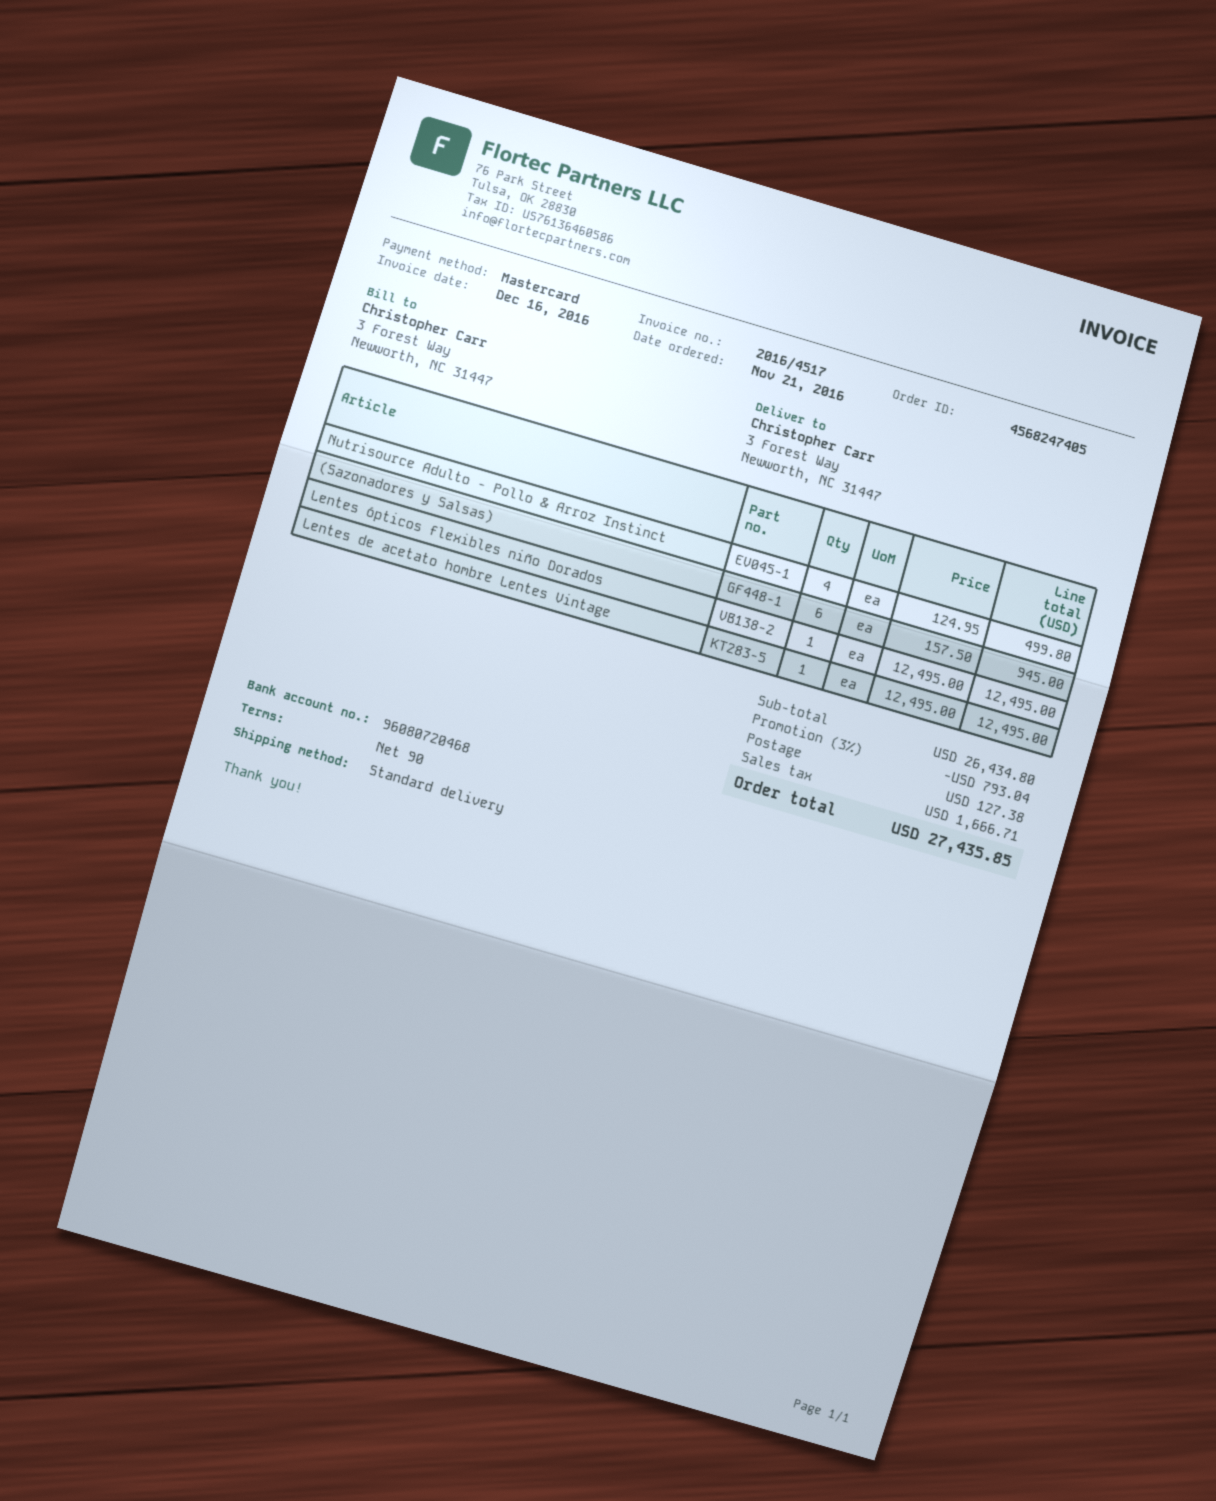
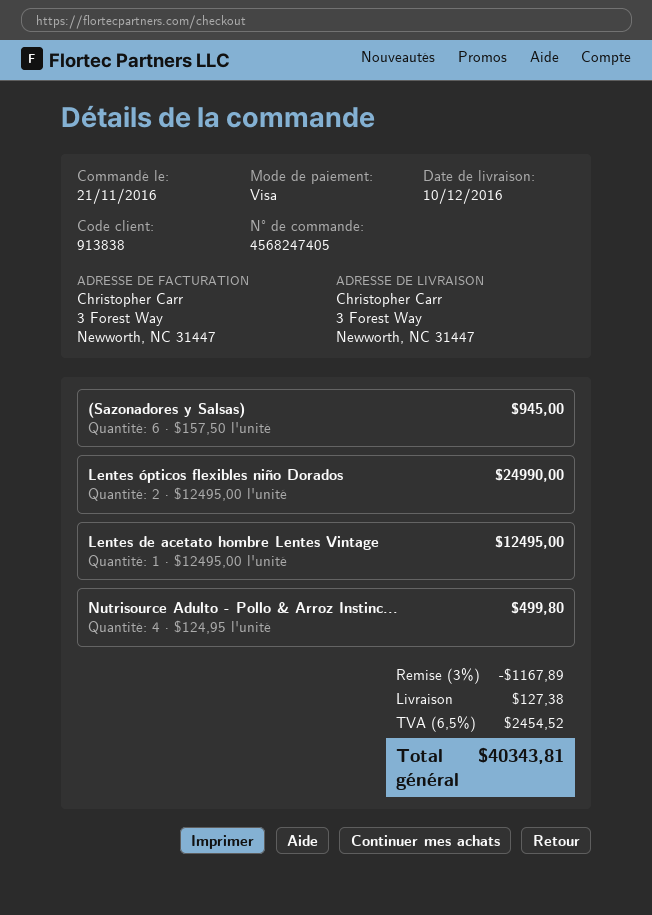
payment method: Mastercard -> Visa
Lentes ópticos flexibles niño Dorados: 1 x 12495.00 = 12495.00 -> 2 x 12495.00 = 24990.00
discount: 3% = 793.04 -> 3% = 1167.89
tax: 1666.71 -> 2454.52
total: 27435.85 -> 40343.81

